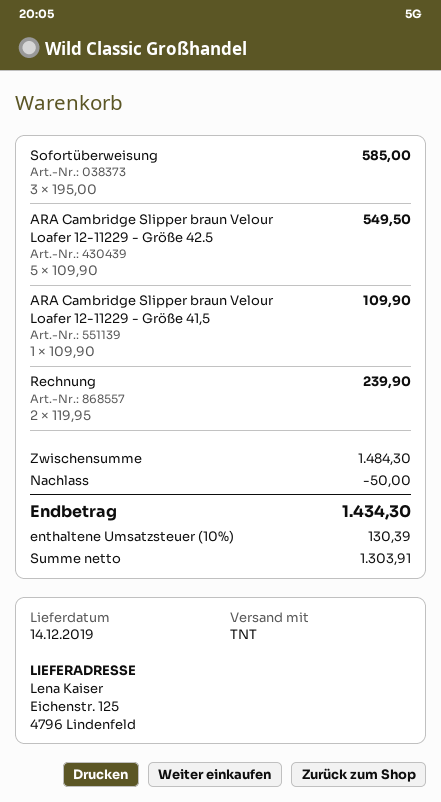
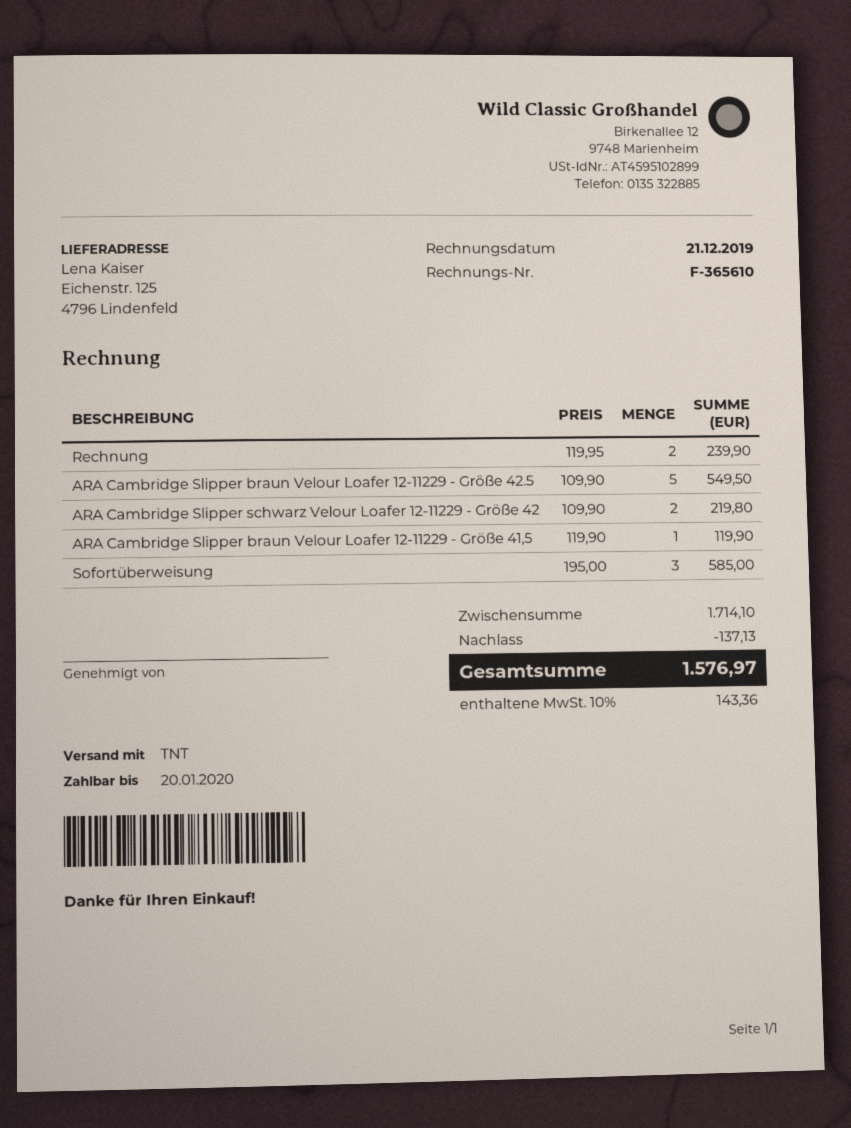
ARA Cambridge Slipper braun Velour Loafer 12-11229 - Größe 41,5: 1 x 109.90 = 109.90 -> 1 x 119.90 = 119.90
ARA Cambridge Slipper schwarz Velour Loafer 12-11229 - Größe 42: none -> 2 x 109.90 = 219.80
subtotal: 1484.30 -> 1714.10
discount: 50.00 -> 137.13
tax: 10% = 130.39 -> 10% = 143.36
total: 1434.30 -> 1576.97

